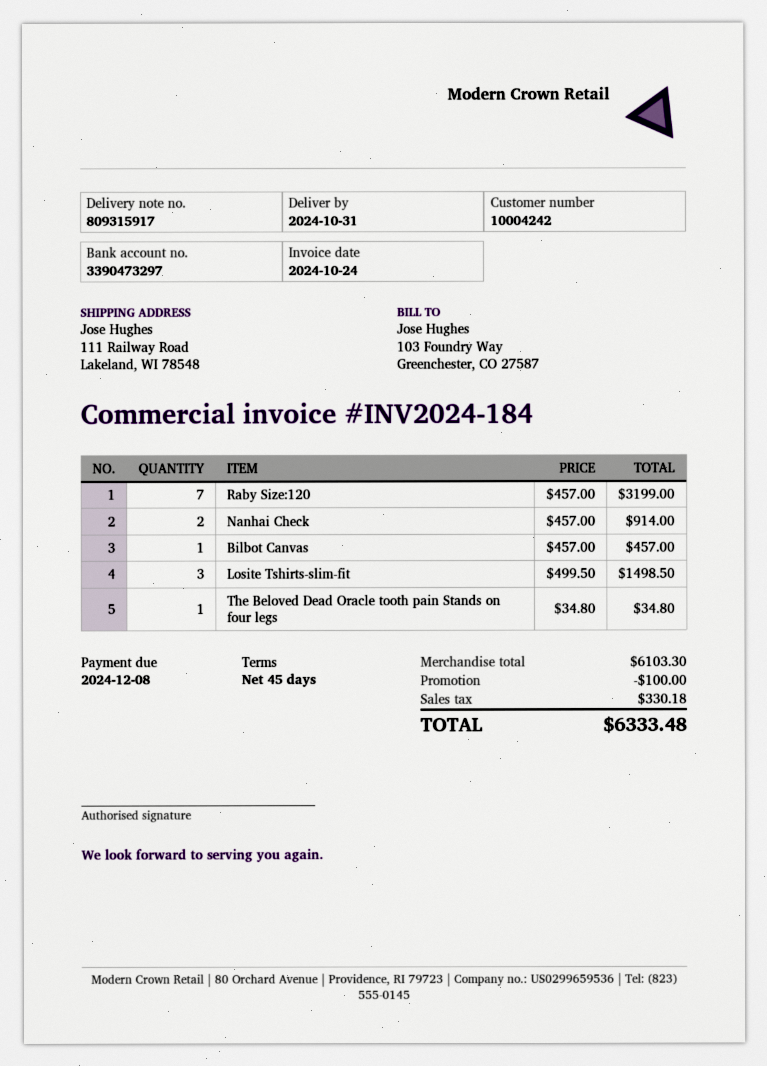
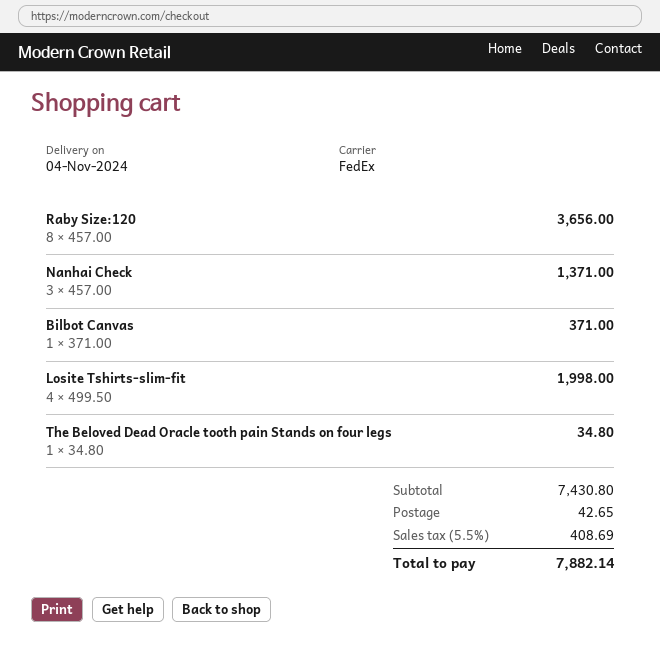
delivery date: 2024-10-31 -> 2024-11-04
Raby Size:120: 7 x 457.00 = 3199.00 -> 8 x 457.00 = 3656.00
Nanhai Check: 2 x 457.00 = 914.00 -> 3 x 457.00 = 1371.00
Bilbot Canvas: 1 x 457.00 = 457.00 -> 1 x 371.00 = 371.00
Losite Tshirts-slim-fit: 3 x 499.50 = 1498.50 -> 4 x 499.50 = 1998.00
subtotal: 6103.30 -> 7430.80
discount: 100.00 -> none
shipping: none -> 42.65
tax: 330.18 -> 408.69
total: 6333.48 -> 7882.14

